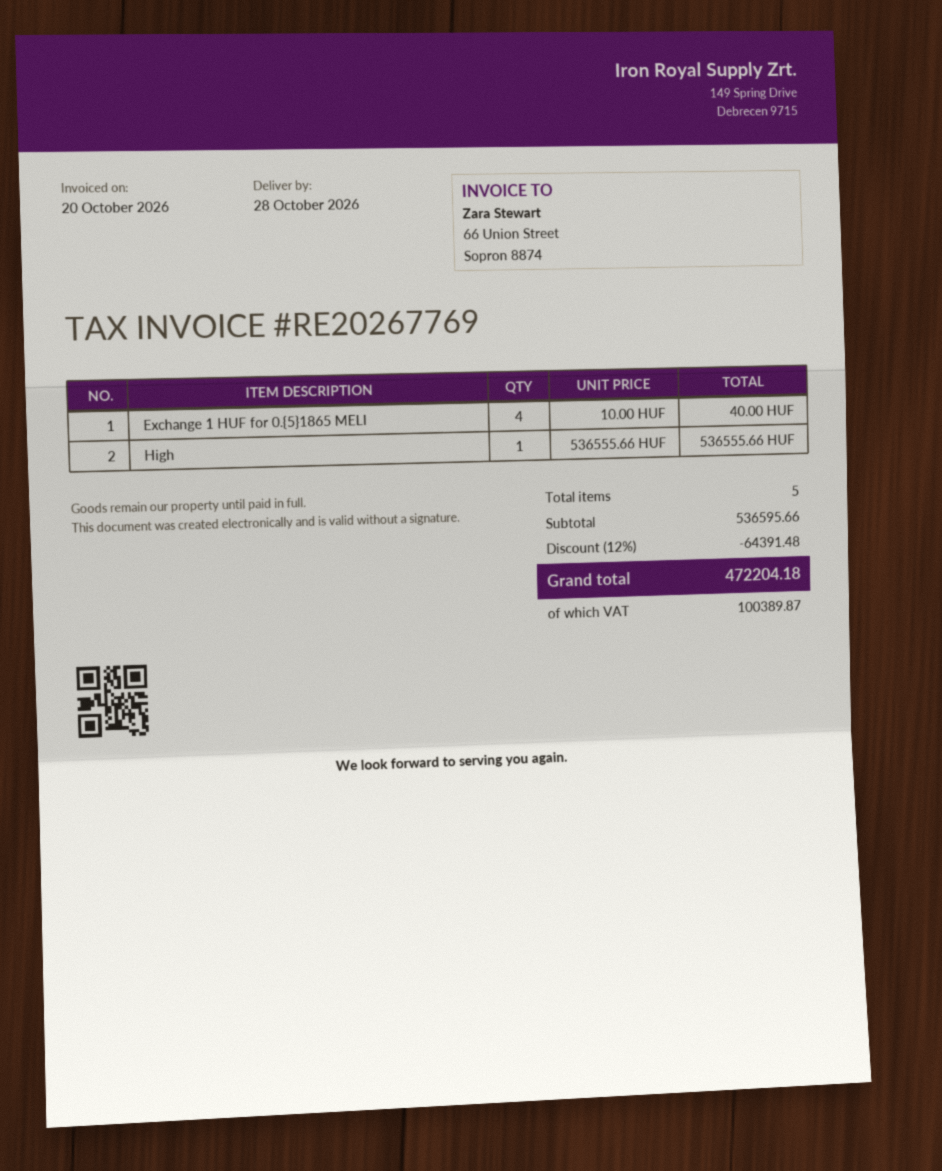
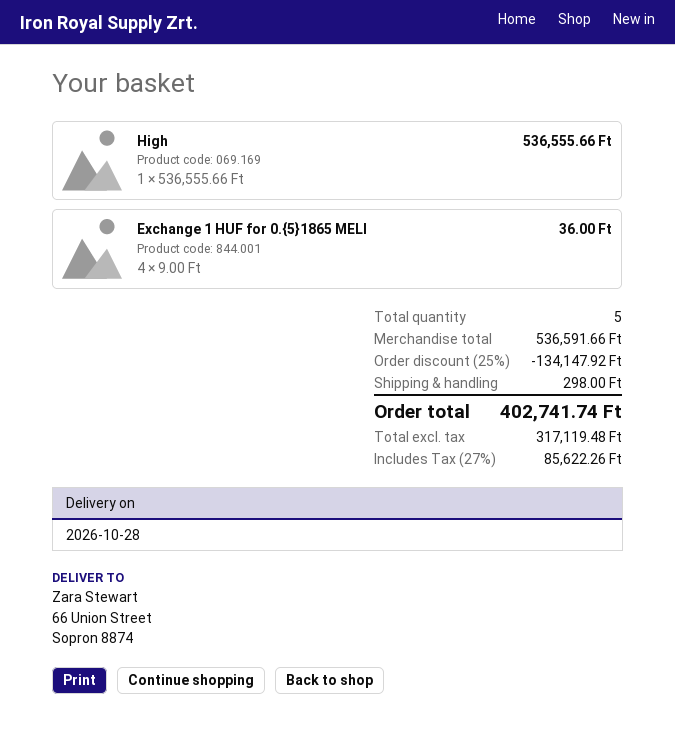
Exchange 1 HUF for 0.{5}1865 MELI: 4 x 10.00 = 40.00 -> 4 x 9.00 = 36.00
subtotal: 536595.66 -> 536591.66
discount: 12% = 64391.48 -> 25% = 134147.92
shipping: none -> 298.00
tax: 100389.87 -> 85622.26
total: 472204.18 -> 402741.74

